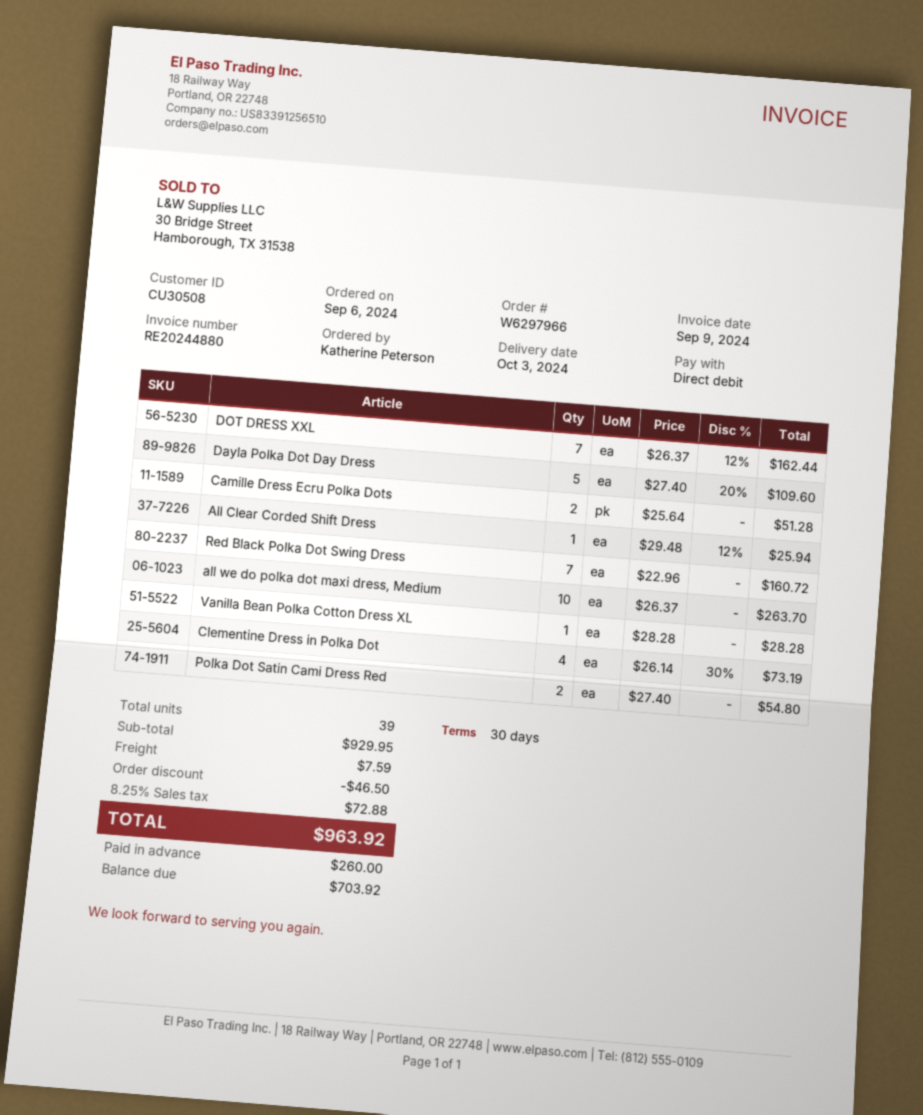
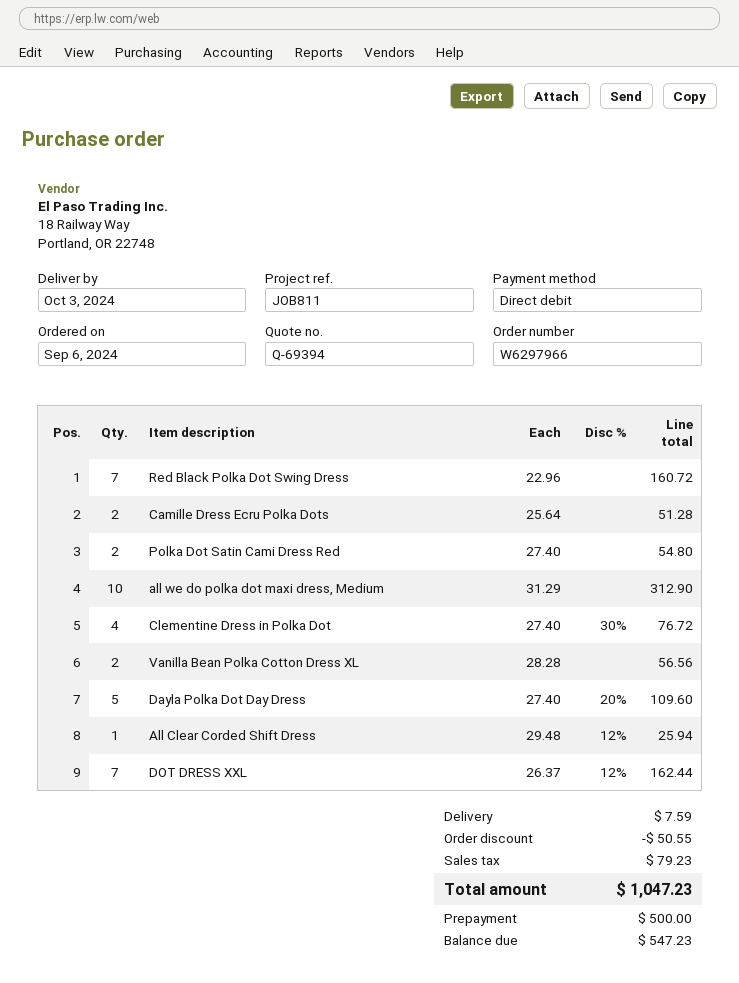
all we do polka dot maxi dress, Medium: 10 x 26.37 = 263.70 -> 10 x 31.29 = 312.90
Vanilla Bean Polka Cotton Dress XL: 1 x 28.28 = 28.28 -> 2 x 28.28 = 56.56
Clementine Dress in Polka Dot: 4 x 26.14 - 30% = 73.19 -> 4 x 27.40 - 30% = 76.72
discount: 46.50 -> 50.55
tax: 72.88 -> 79.23
total: 963.92 -> 1047.23
deposit: 260.00 -> 500.00
balance: 703.92 -> 547.23

